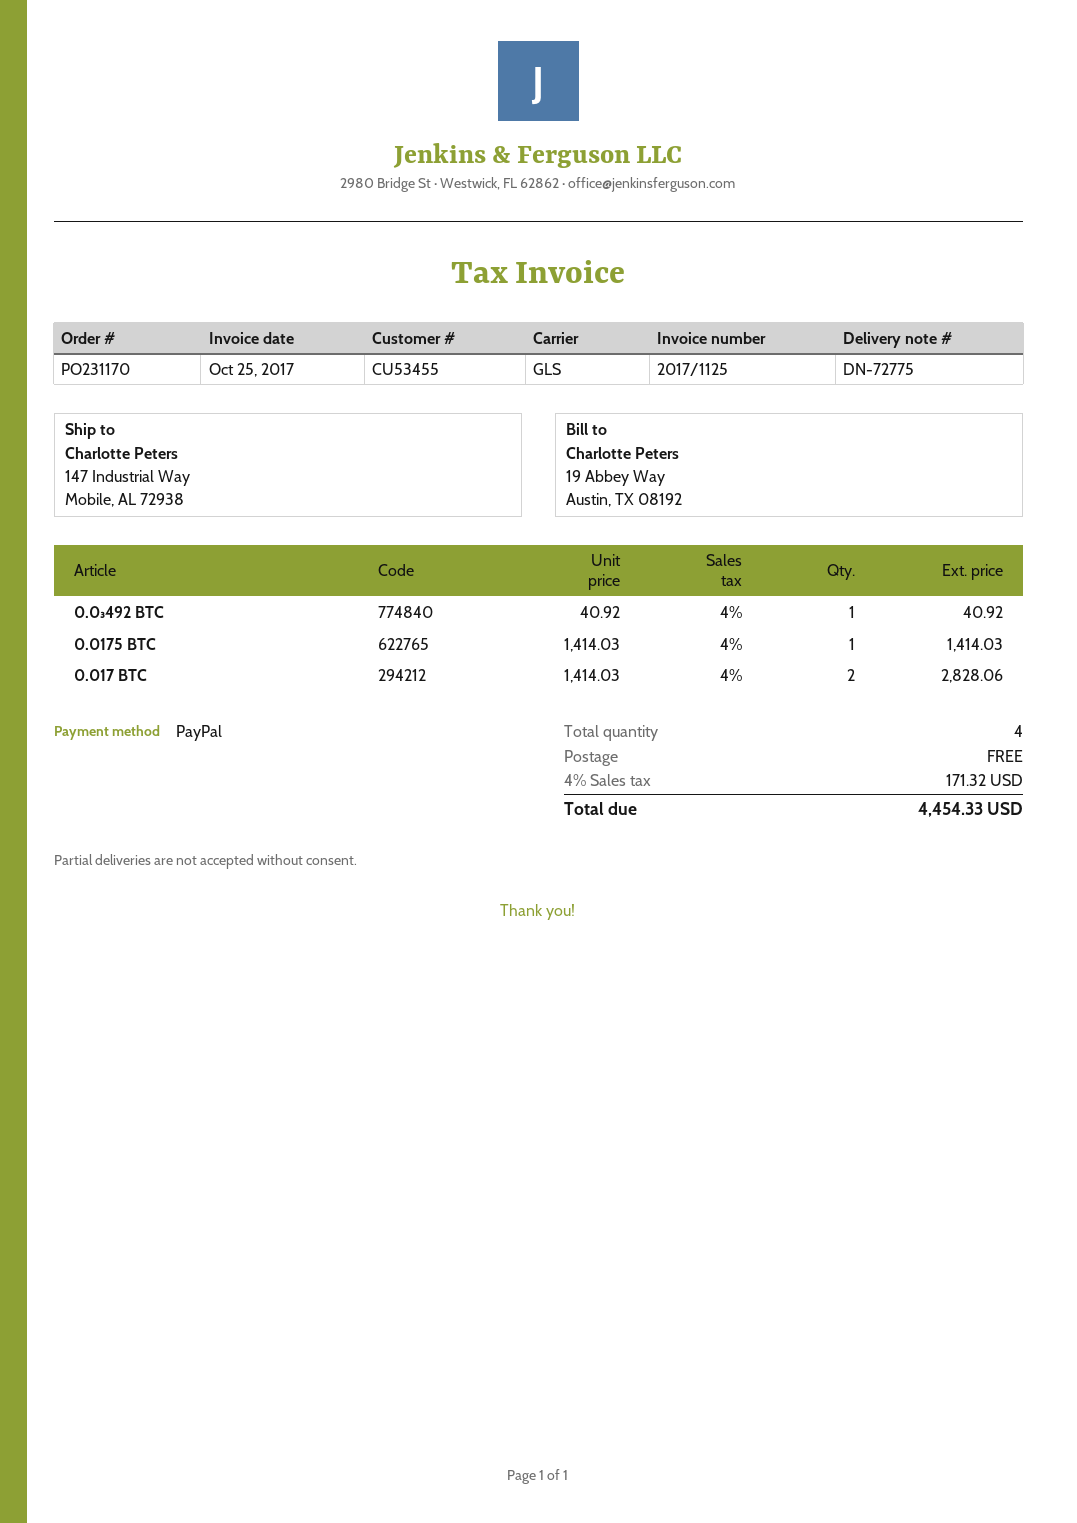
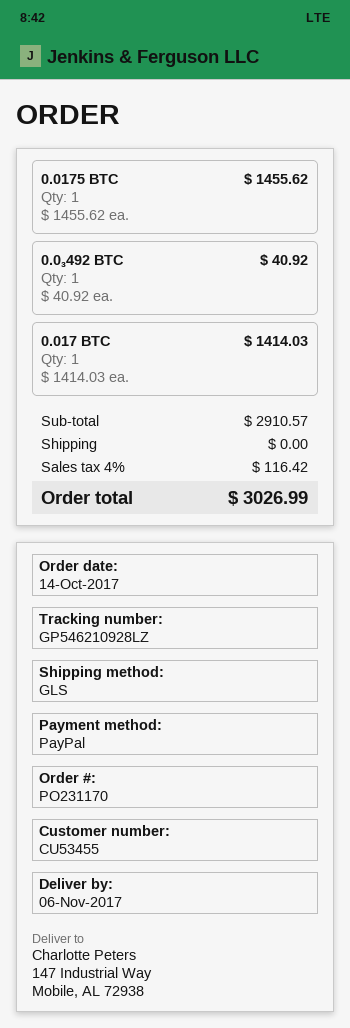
0.0175 BTC: 1 x 1414.03 = 1414.03 -> 1 x 1455.62 = 1455.62
0.017 BTC: 2 x 1414.03 = 2828.06 -> 1 x 1414.03 = 1414.03
tax: 4% = 171.32 -> 4% = 116.42
total: 4454.33 -> 3026.99

